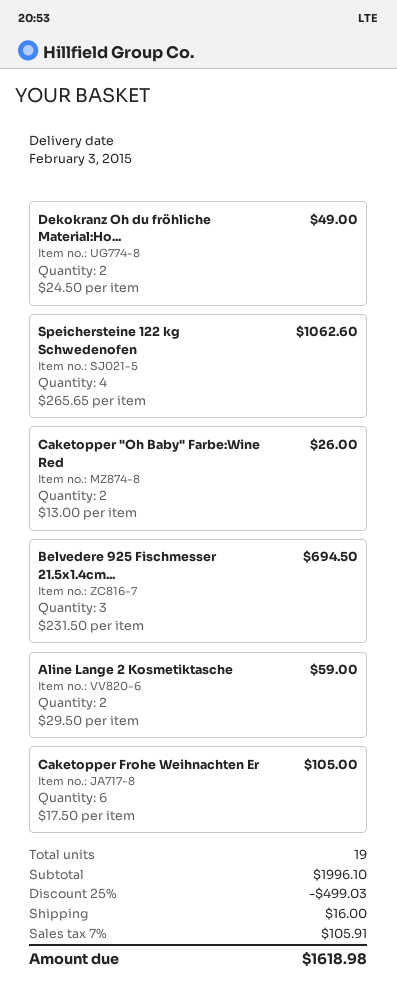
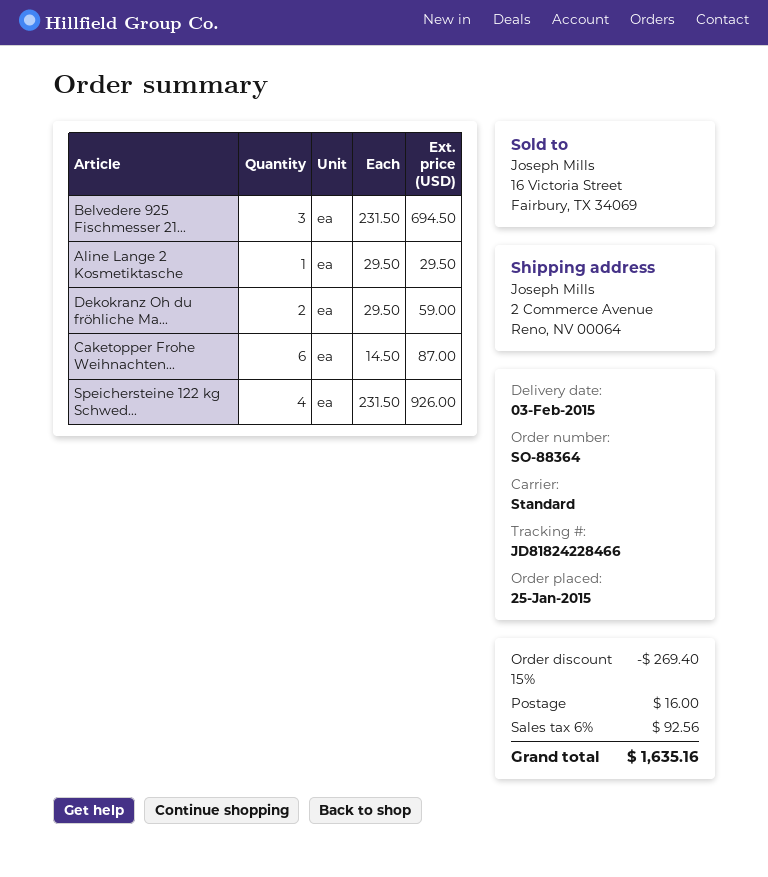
Dekokranz Oh du fröhliche Material:Ho...: 2 x 24.50 = 49.00 -> 2 x 29.50 = 59.00
Speichersteine 122 kg Schwedenofen: 4 x 265.65 = 1062.60 -> 4 x 231.50 = 926.00
Caketopper "Oh Baby" Farbe:Wine Red: 2 x 13.00 = 26.00 -> none
Aline Lange 2 Kosmetiktasche: 2 x 29.50 = 59.00 -> 1 x 29.50 = 29.50
Caketopper Frohe Weihnachten Er: 6 x 17.50 = 105.00 -> 6 x 14.50 = 87.00
discount: 25% = 499.03 -> 15% = 269.40
tax: 7% = 105.91 -> 6% = 92.56
total: 1618.98 -> 1635.16

